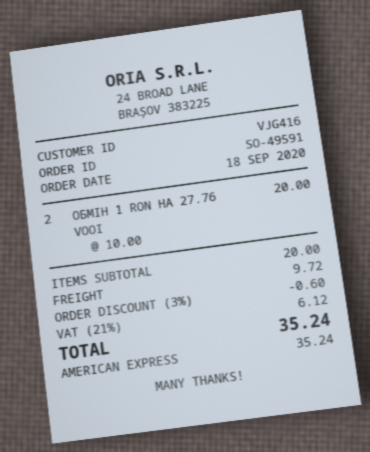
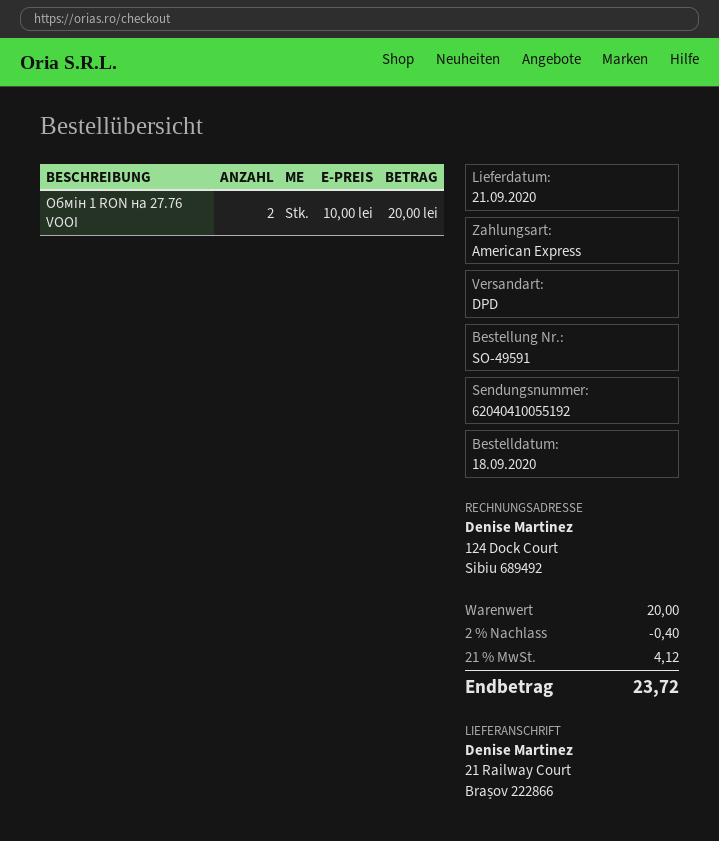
discount: 3% = 0.60 -> 2% = 0.40
shipping: 9.72 -> none
tax: 21% = 6.12 -> 21% = 4.12
total: 35.24 -> 23.72

